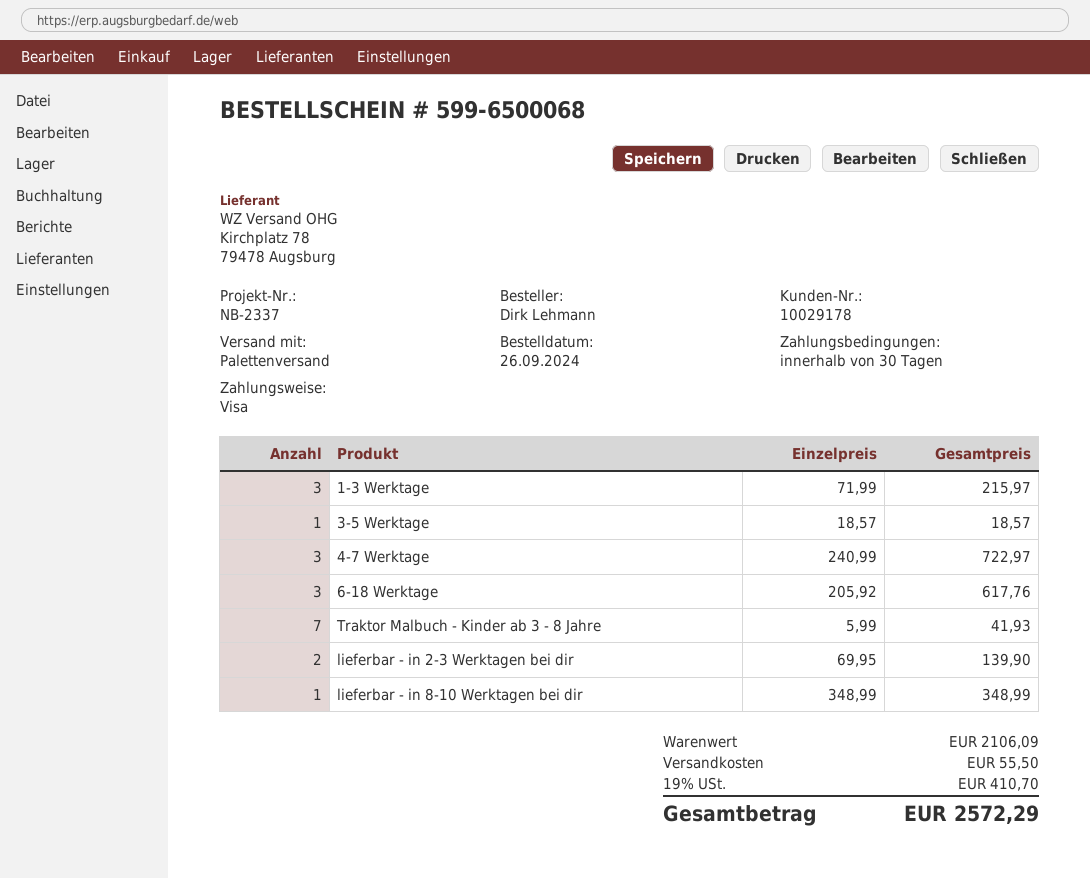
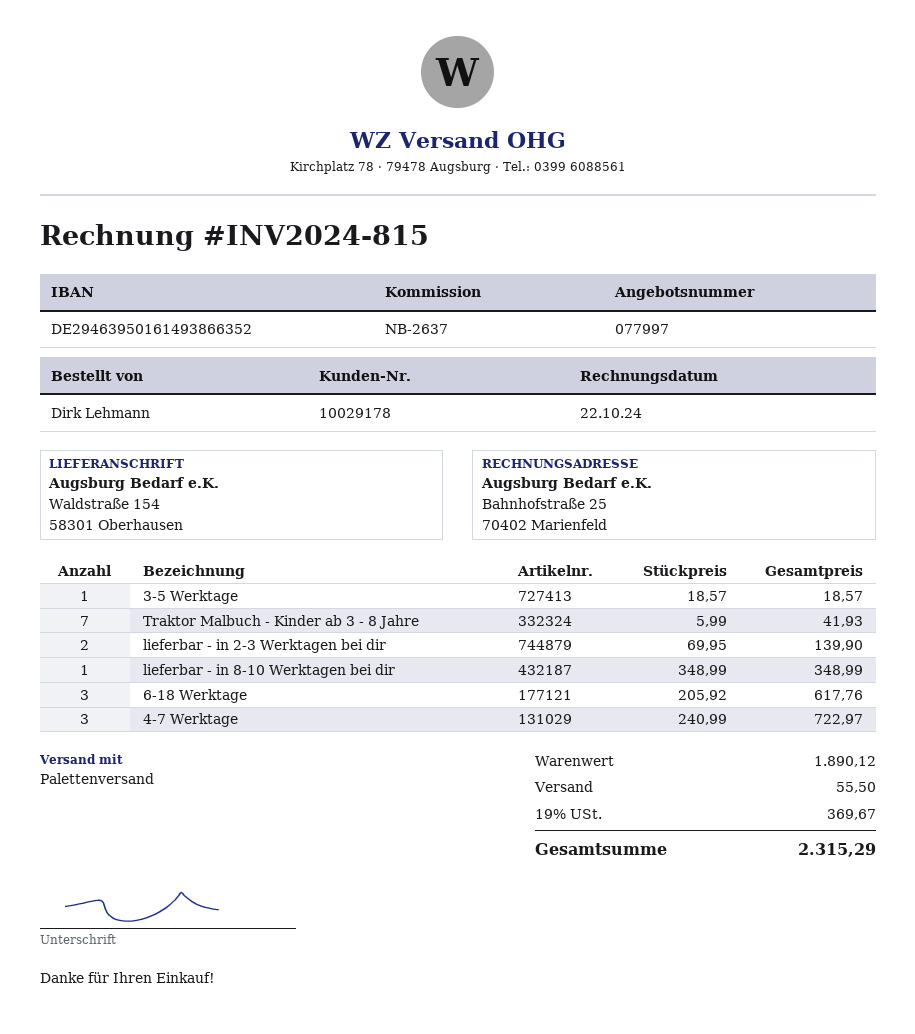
reference: NB-2337 -> NB-2637
1-3 Werktage: 3 x 71.99 = 215.97 -> none
subtotal: 2106.09 -> 1890.12
tax: 19% = 410.70 -> 19% = 369.67
total: 2572.29 -> 2315.29

